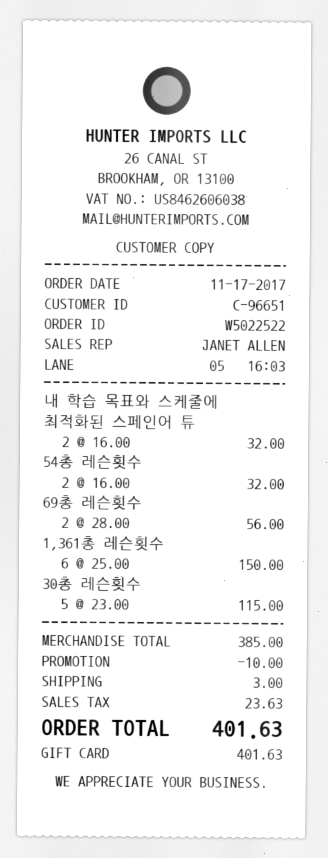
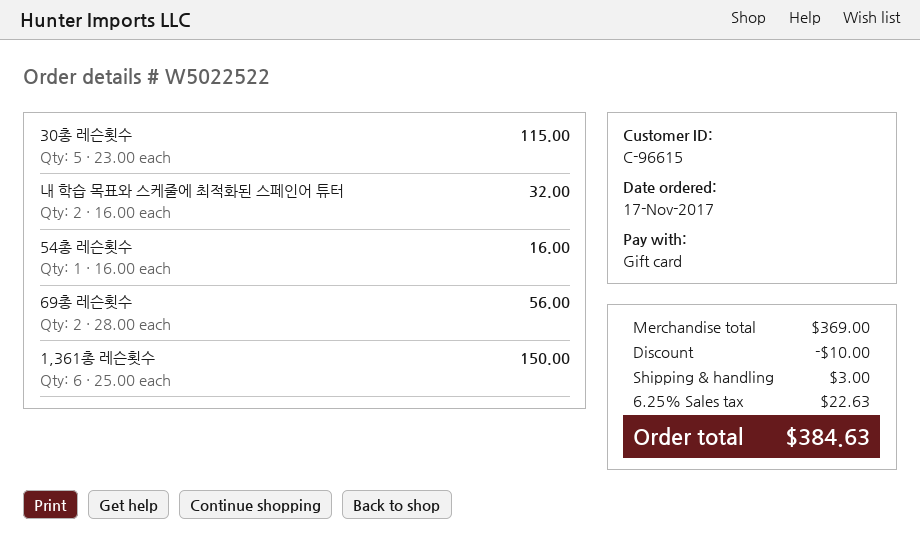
customer number: C-96651 -> C-96615
54총 레슨횟수: 2 x 16.00 = 32.00 -> 1 x 16.00 = 16.00
subtotal: 385.00 -> 369.00
tax: 23.63 -> 22.63
total: 401.63 -> 384.63

